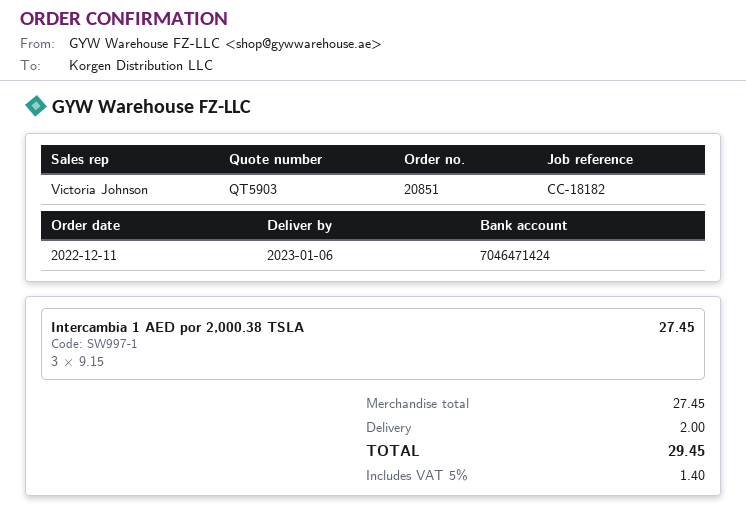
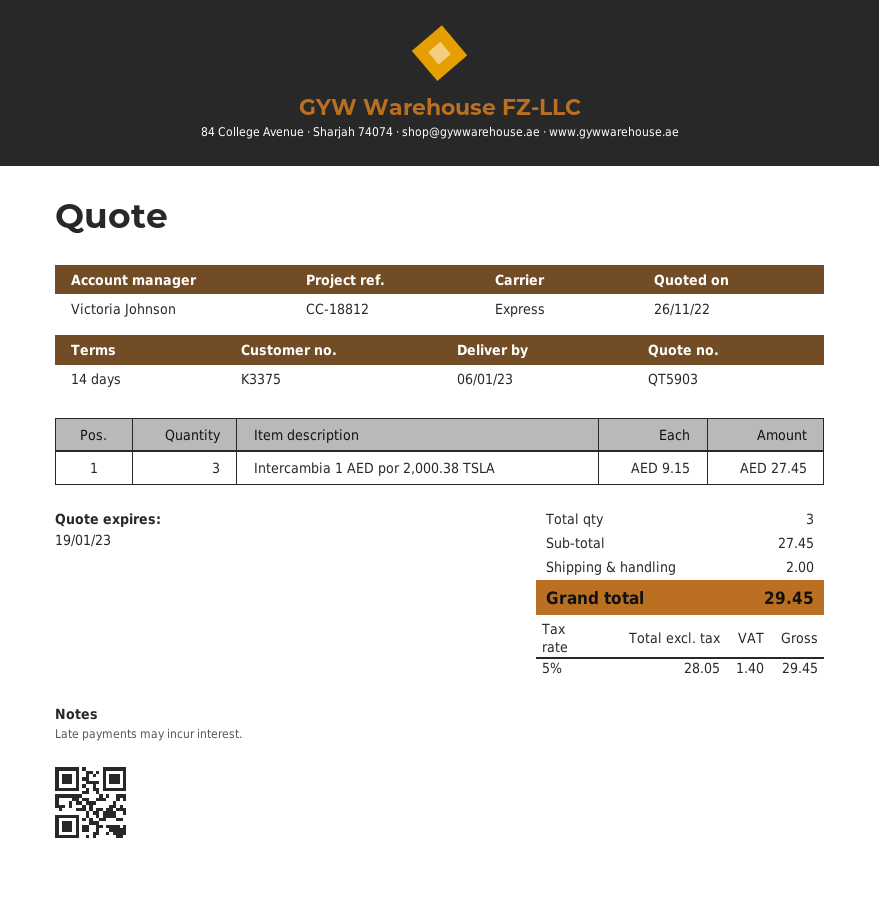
reference: CC-18182 -> CC-18812

